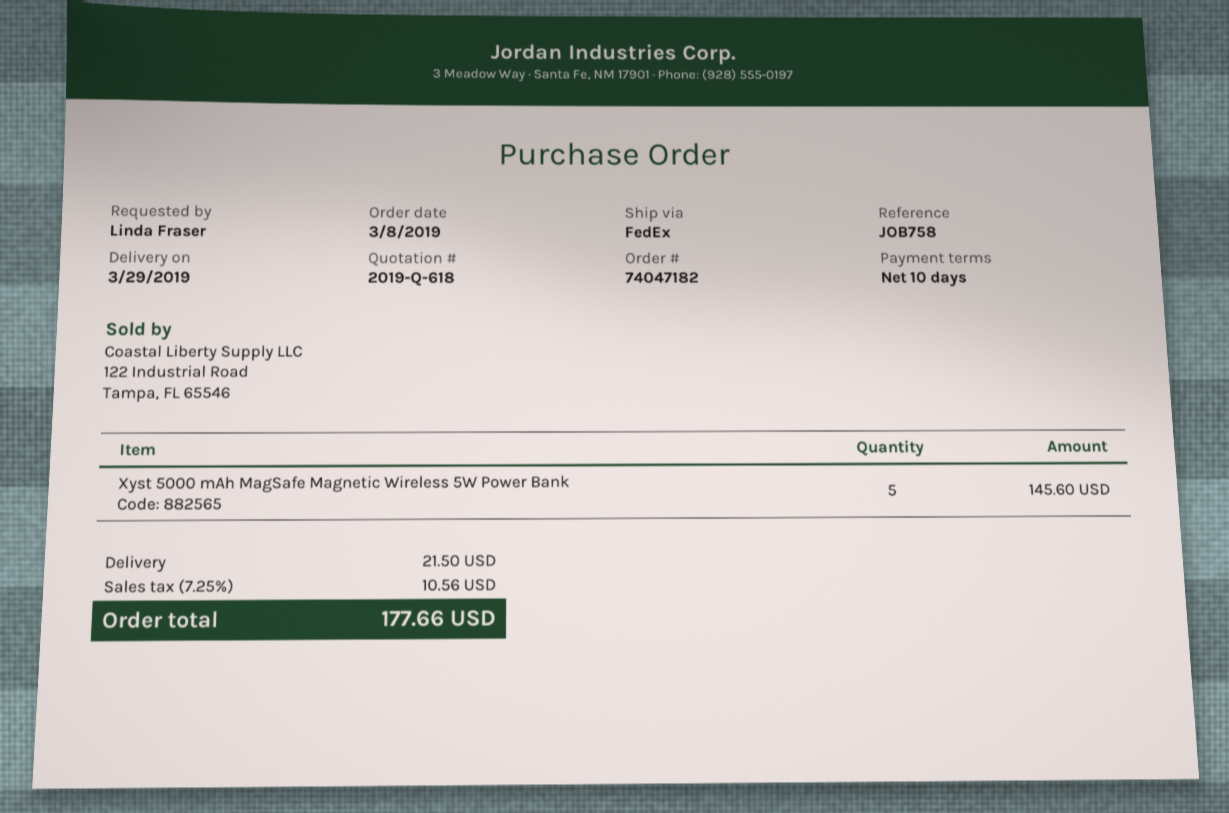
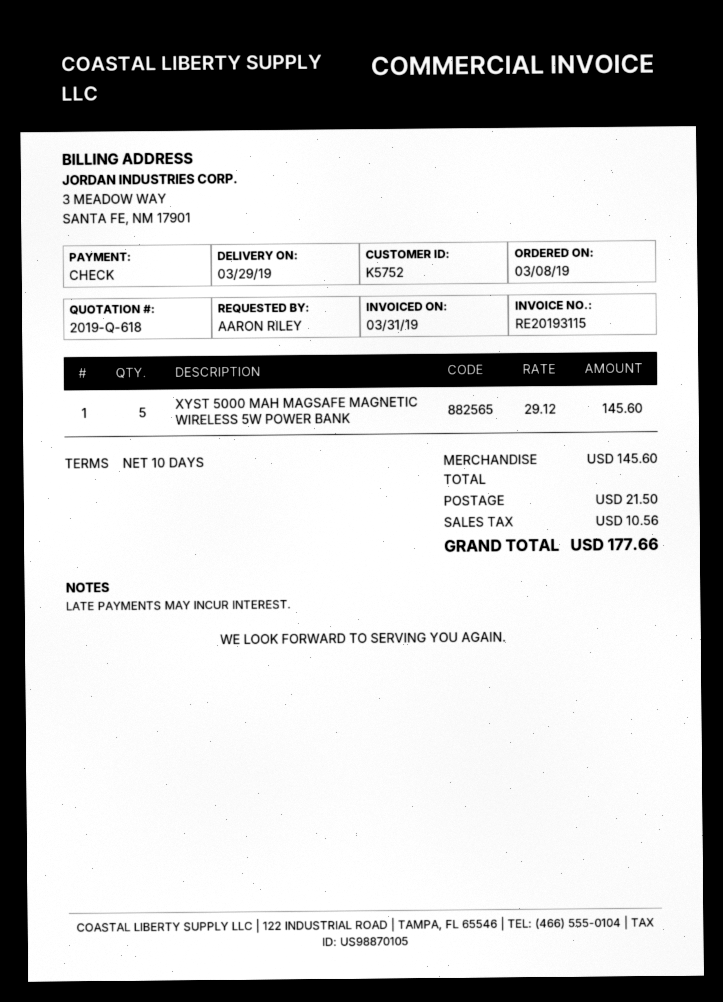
ordered by: Linda Fraser -> AARON RILEY

